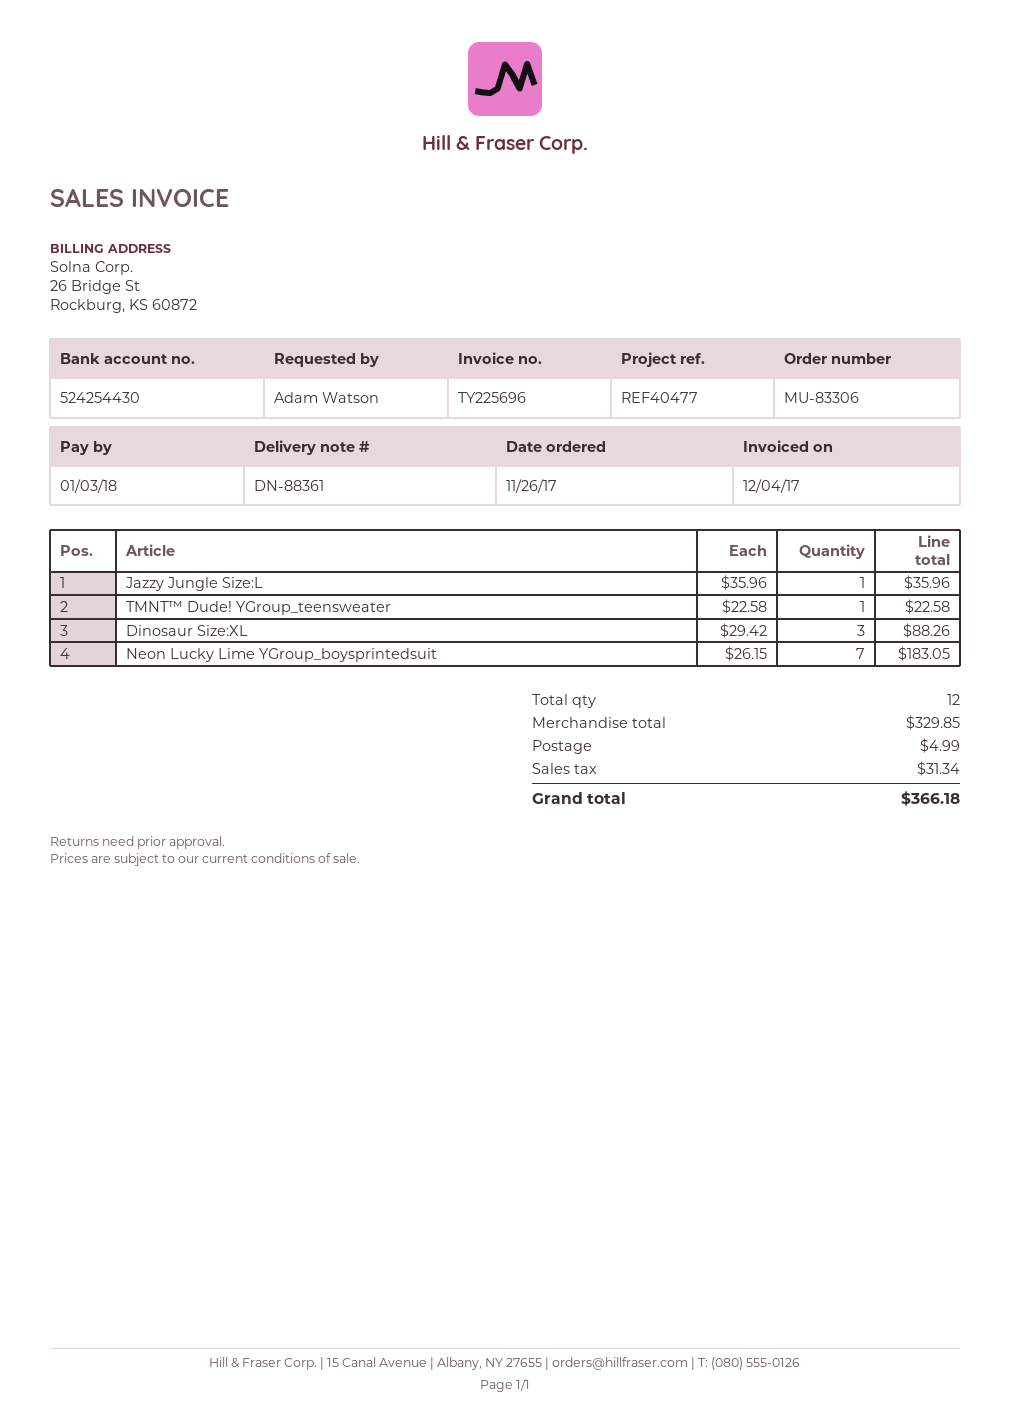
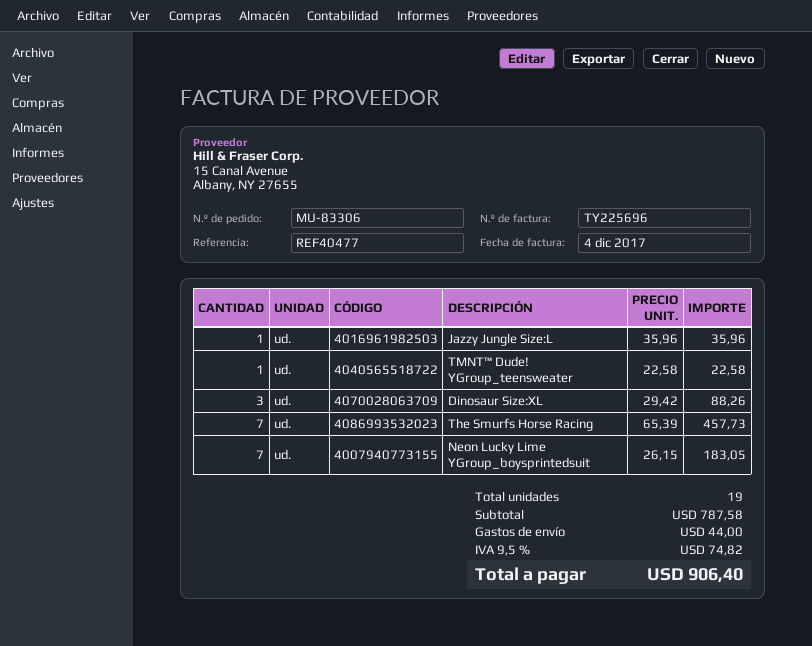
The Smurfs Horse Racing: none -> 7 x 65.39 = 457.73
total quantity: 12 -> 19
subtotal: 329.85 -> 787.58
shipping: 4.99 -> 44.00
tax: 31.34 -> 74.82
total: 366.18 -> 906.40

